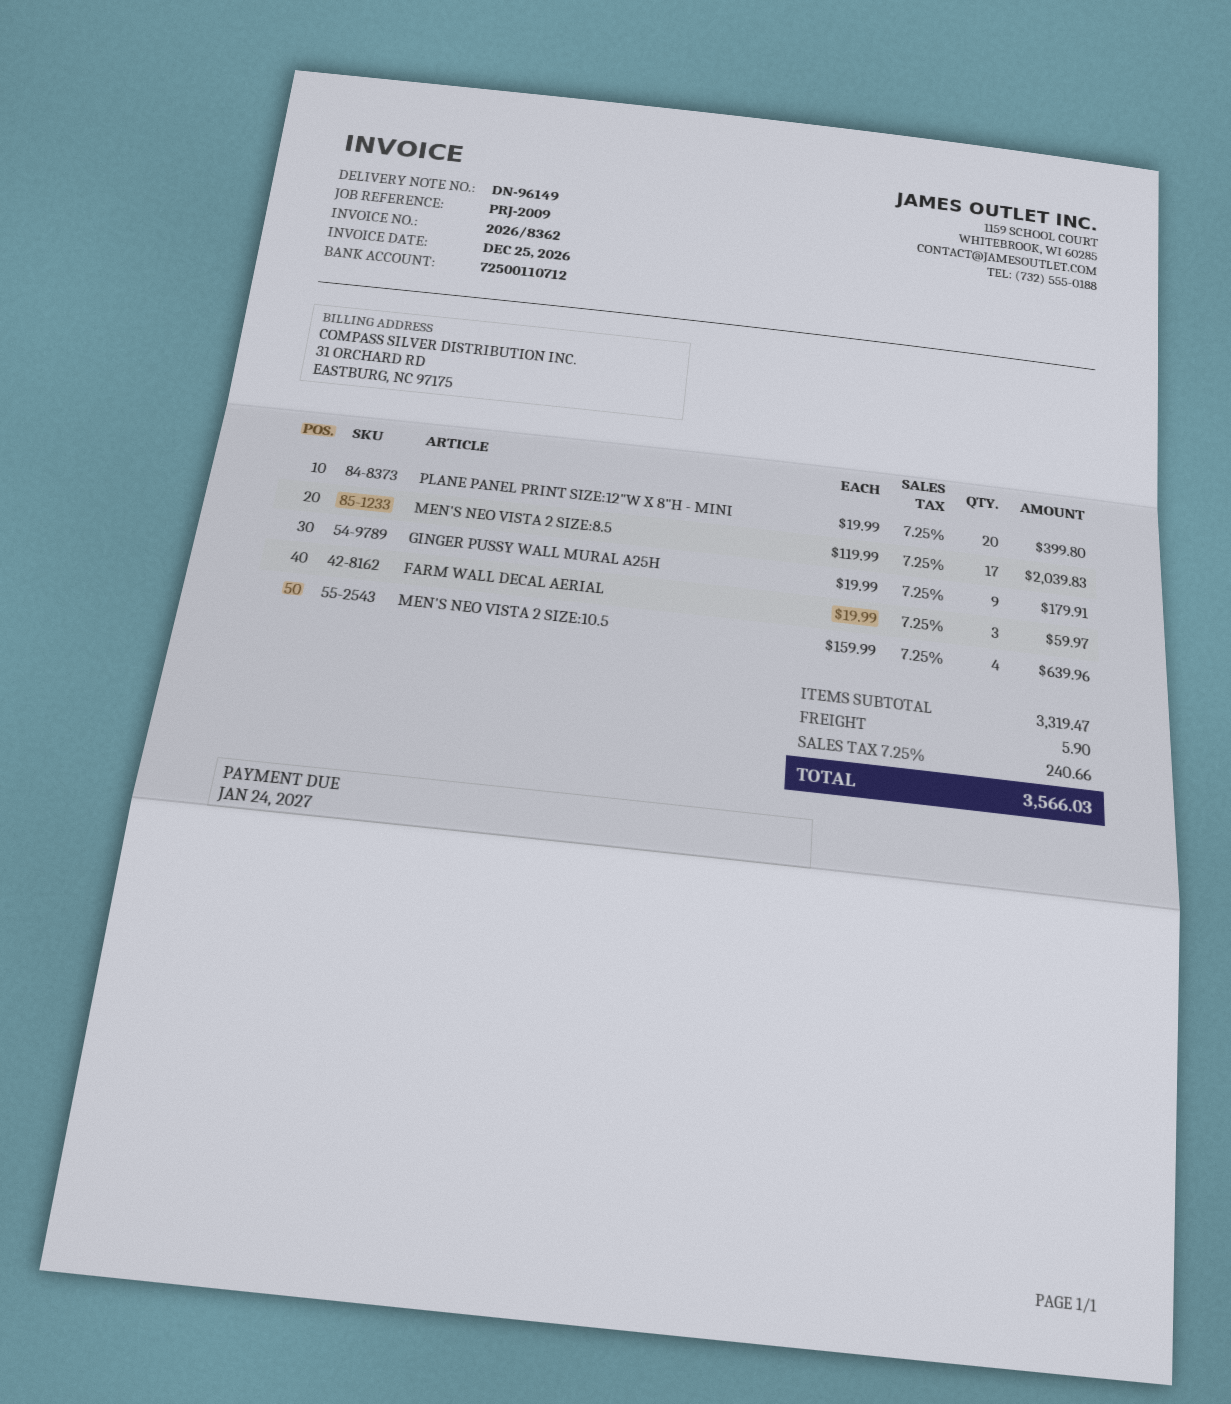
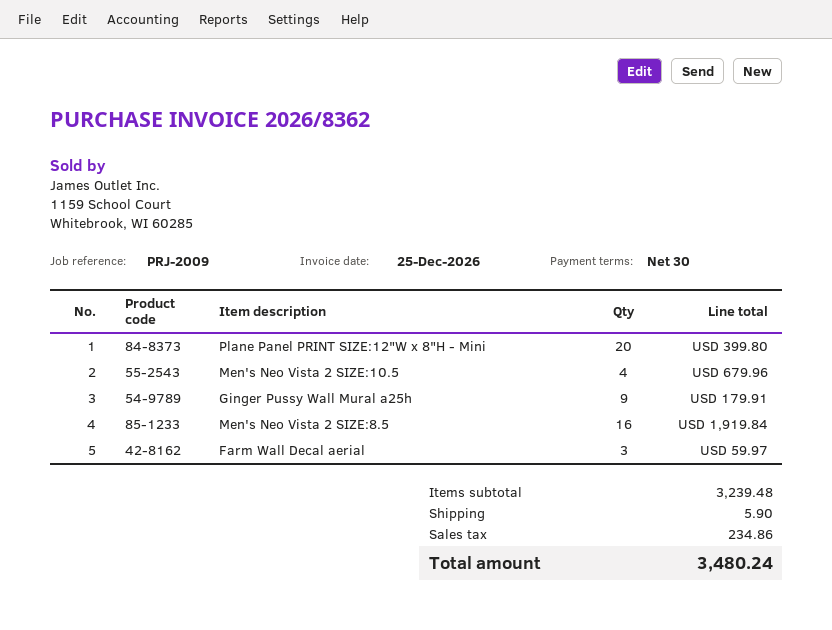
MEN'S NEO VISTA 2 SIZE:8.5: 17 for 2039.83 -> 16 for 1919.84
MEN'S NEO VISTA 2 SIZE:10.5: 4 for 639.96 -> 4 for 679.96
subtotal: 3319.47 -> 3239.48
tax: 240.66 -> 234.86
total: 3566.03 -> 3480.24

